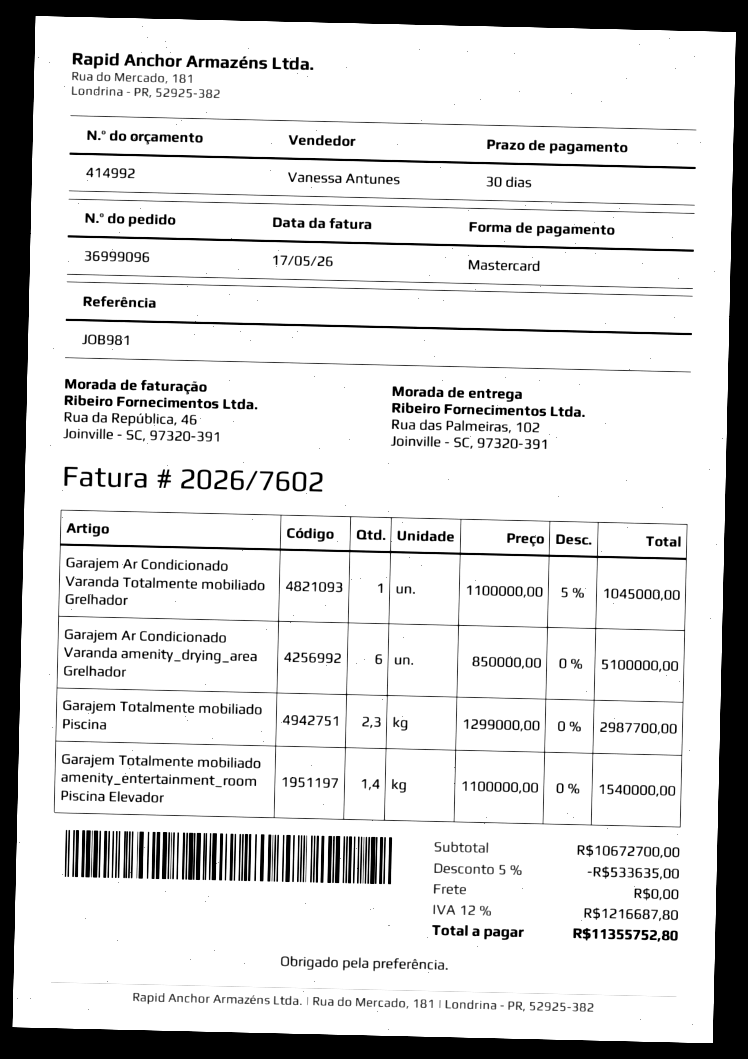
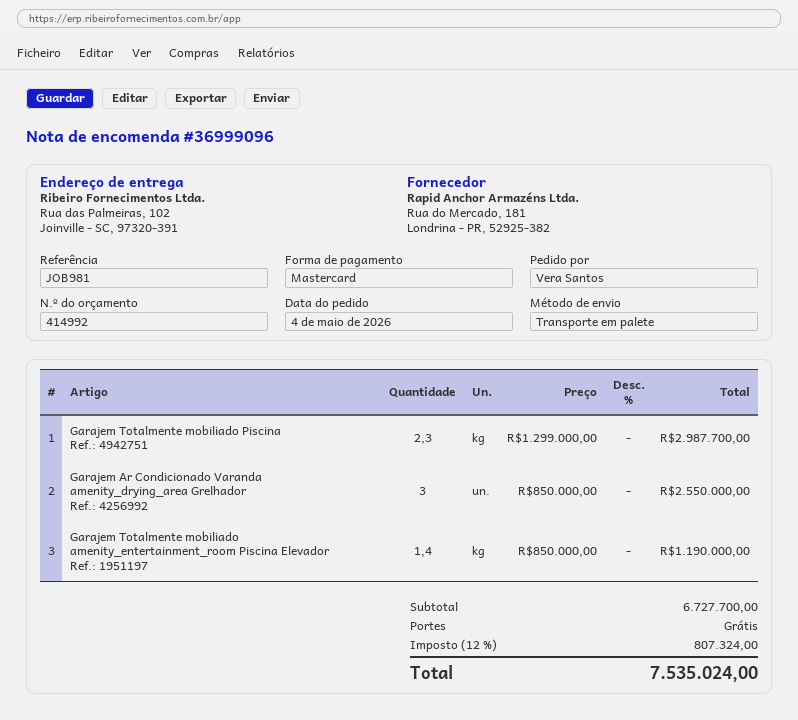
Garajem Ar Condicionado Varanda Totalmente mobiliado Grelhador: 1 x 1100000.00 - 5% = 1045000.00 -> none
Garajem Ar Condicionado Varanda amenity_drying_area Grelhador: 6 x 850000.00 = 5100000.00 -> 3 x 850000.00 = 2550000.00
Garajem Totalmente mobiliado amenity_entertainment_room Piscina Elevador: 1.4 x 1100000.00 = 1540000.00 -> 1.4 x 850000.00 = 1190000.00
subtotal: 10672700.00 -> 6727700.00
discount: 5% = 533635.00 -> none
tax: 12% = 1216687.80 -> 12% = 807324.00
total: 11355752.80 -> 7535024.00

